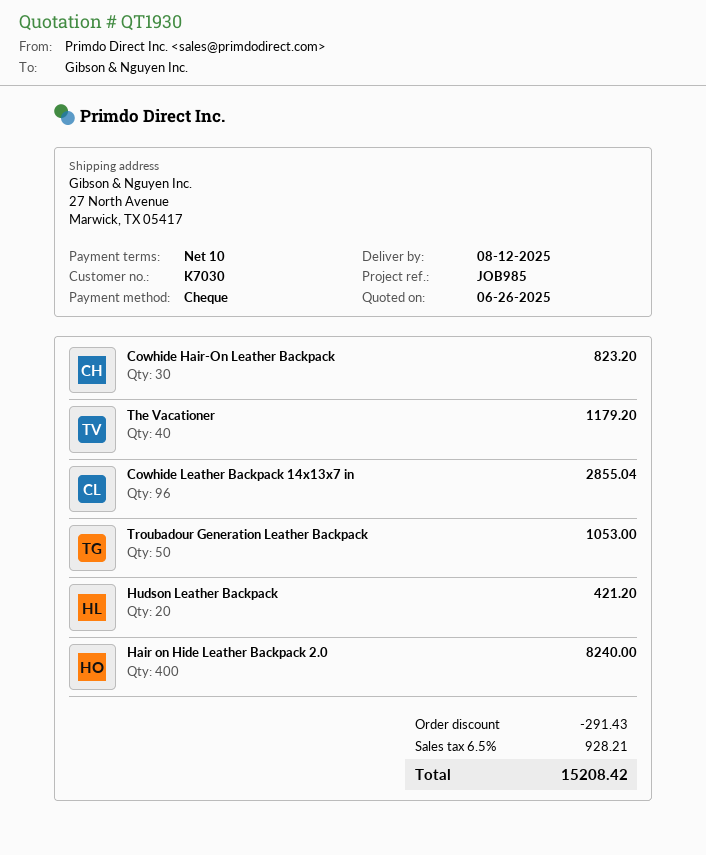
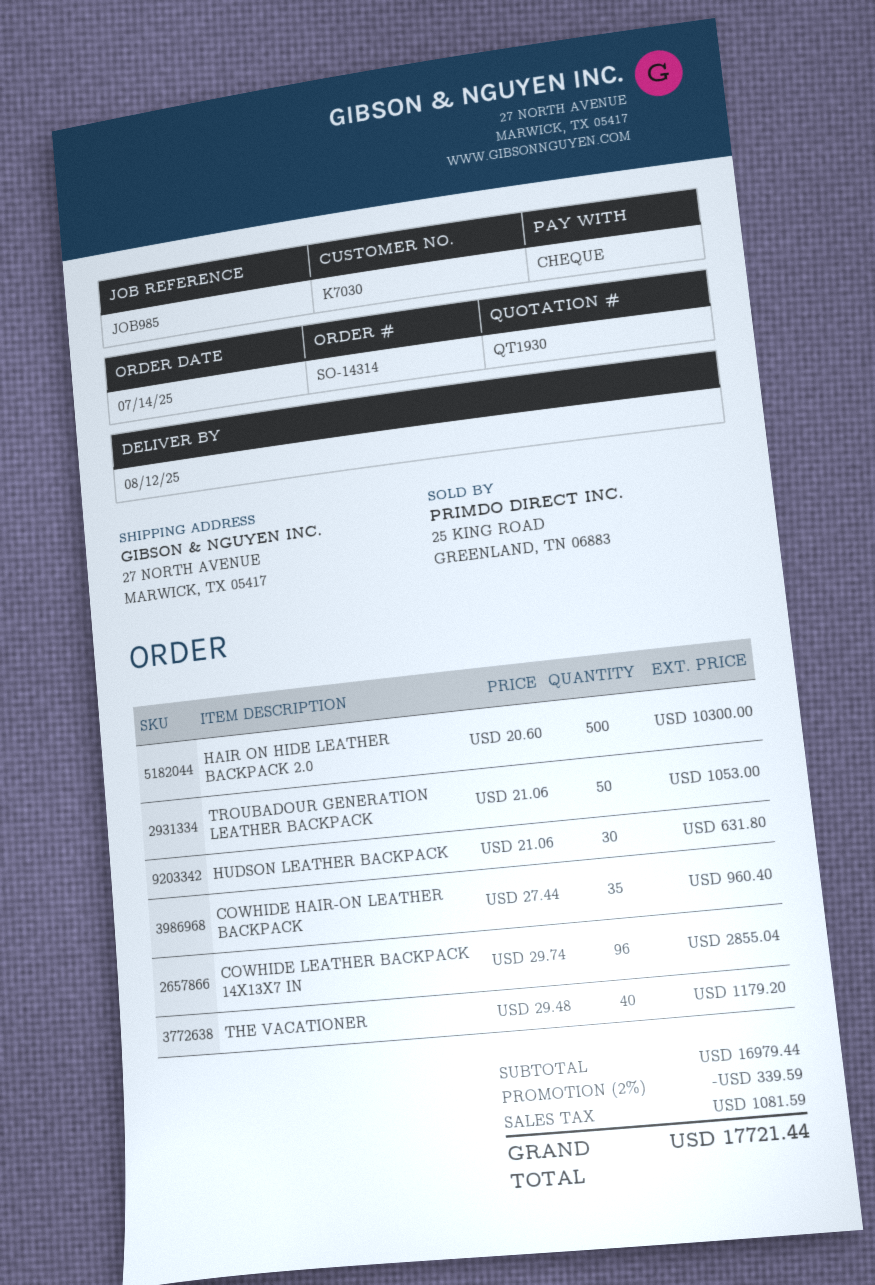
Cowhide Hair-On Leather Backpack: 30 for 823.20 -> 35 for 960.40
Hudson Leather Backpack: 20 for 421.20 -> 30 for 631.80
Hair on Hide Leather Backpack 2.0: 400 for 8240.00 -> 500 for 10300.00
discount: 291.43 -> 339.59
tax: 928.21 -> 1081.59
total: 15208.42 -> 17721.44

